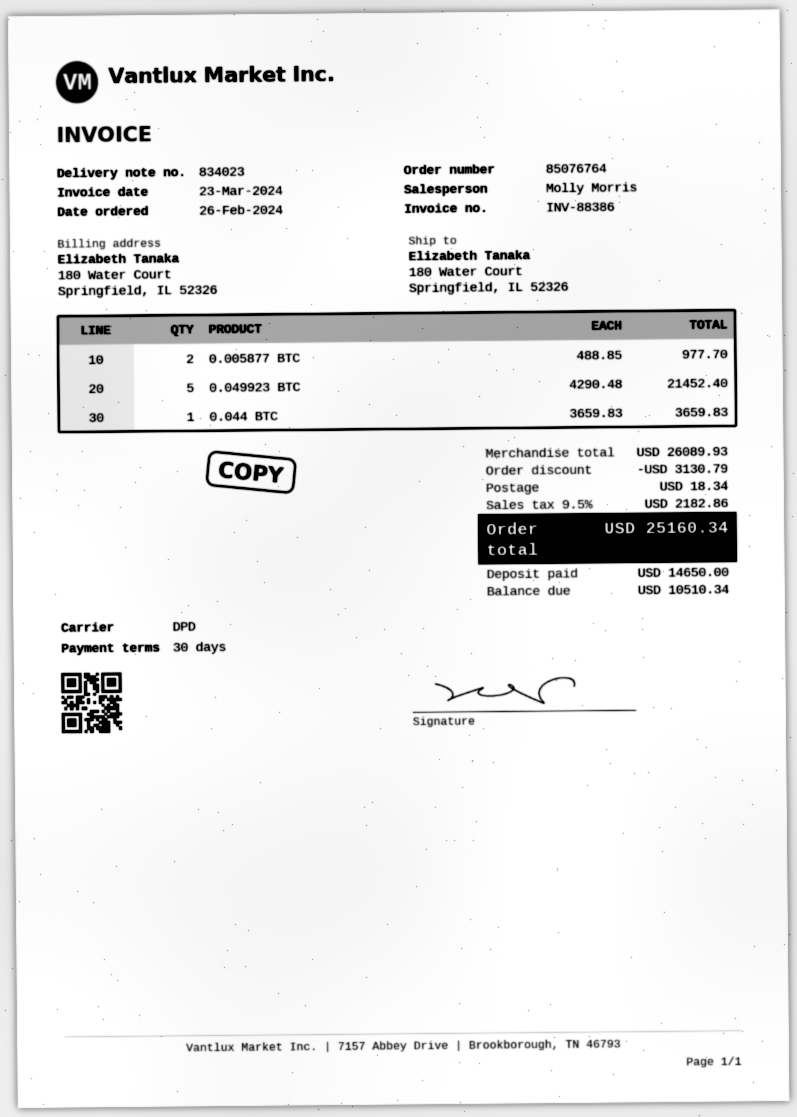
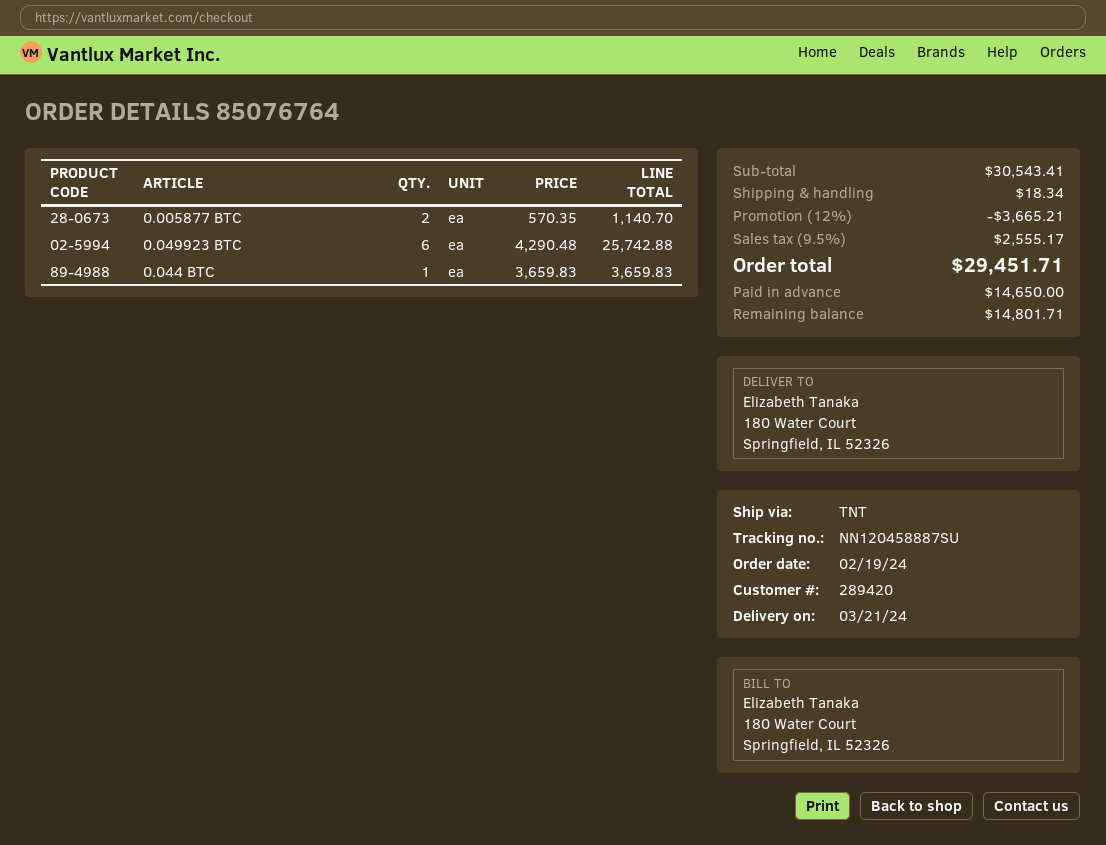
order date: 2024-02-26 -> 2024-02-19
shipping method: DPD -> TNT
0.005877 BTC: 2 x 488.85 = 977.70 -> 2 x 570.35 = 1140.70
0.049923 BTC: 5 x 4290.48 = 21452.40 -> 6 x 4290.48 = 25742.88
subtotal: 26089.93 -> 30543.41
discount: 3130.79 -> 3665.21
tax: 9.5% = 2182.86 -> 9.5% = 2555.17
total: 25160.34 -> 29451.71
balance: 10510.34 -> 14801.71

